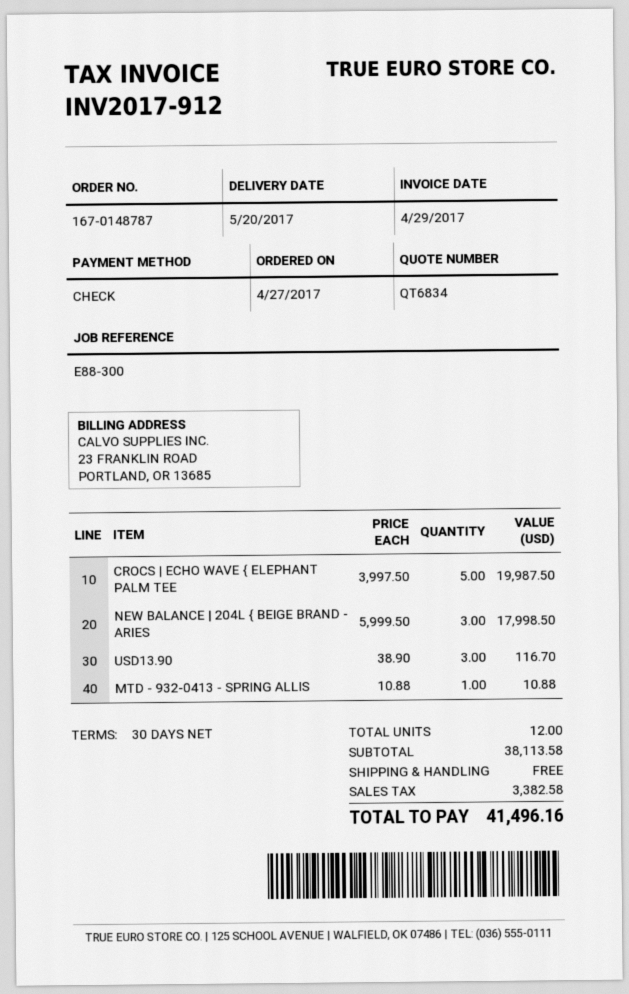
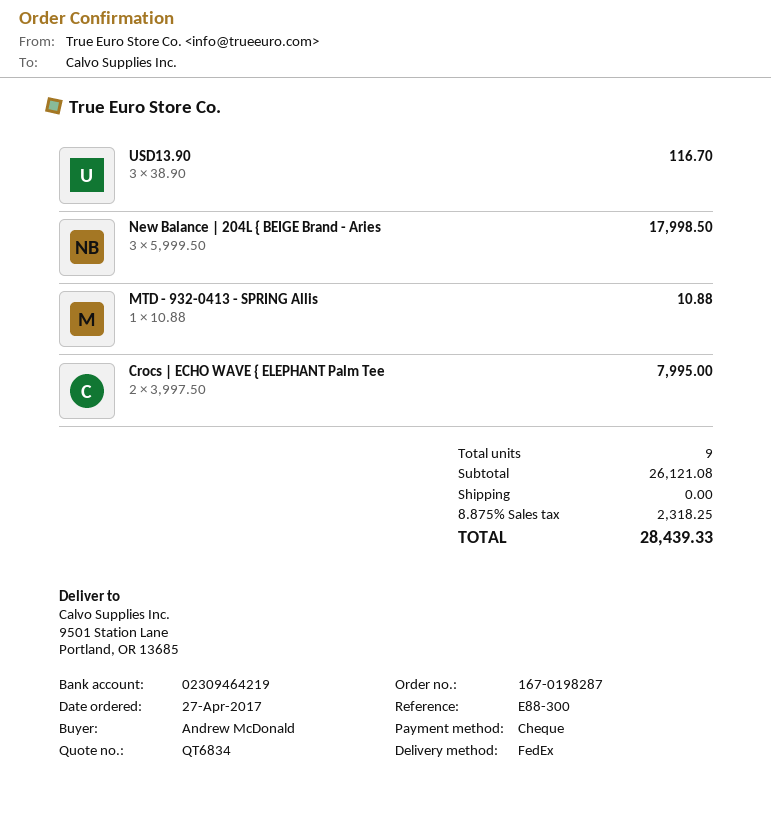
order number: 167-0148787 -> 167-0198287
CROCS | ECHO WAVE { ELEPHANT PALM TEE: 5 x 3997.50 = 19987.50 -> 2 x 3997.50 = 7995.00
total quantity: 12 -> 9
subtotal: 38113.58 -> 26121.08
tax: 3382.58 -> 2318.25
total: 41496.16 -> 28439.33

